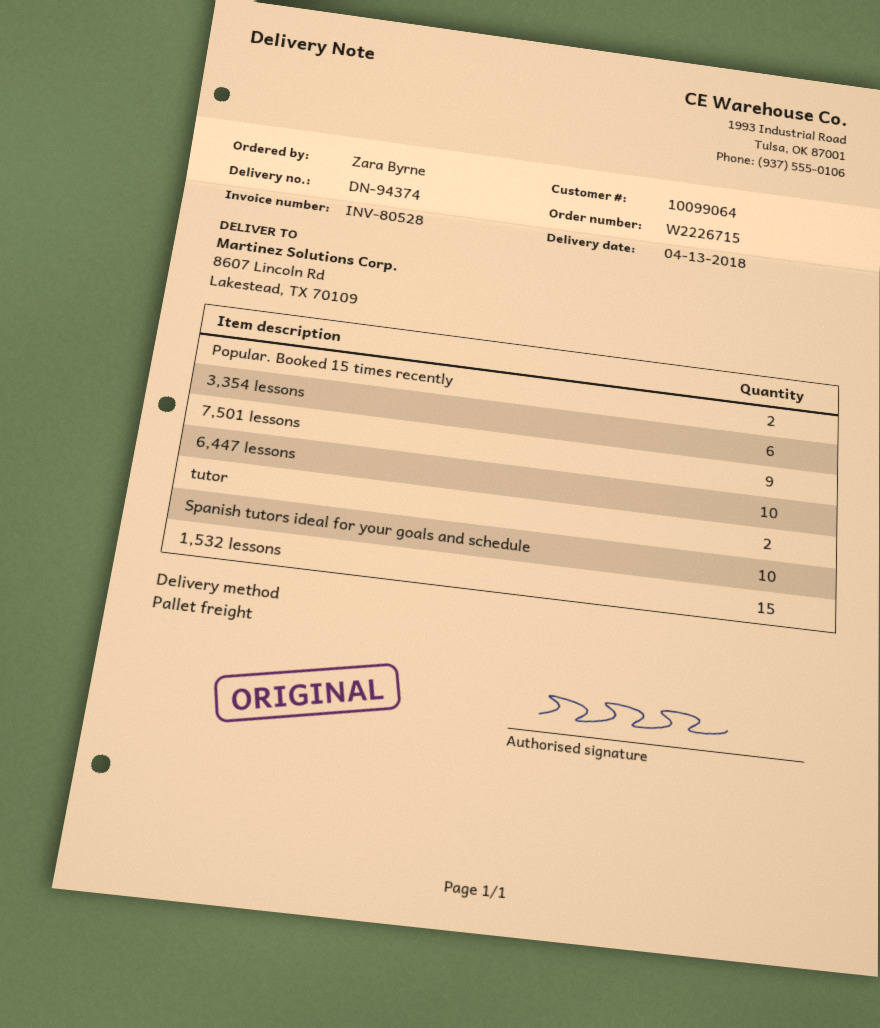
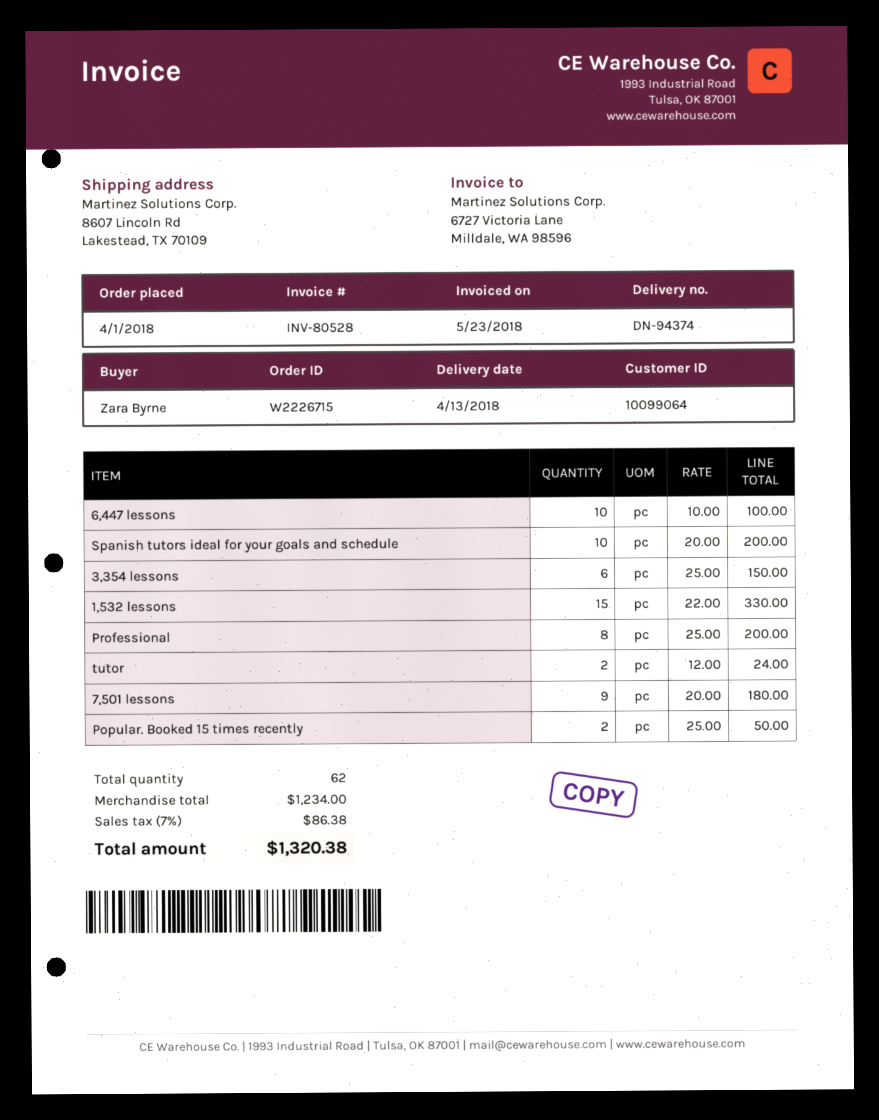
Professional: none -> 8

